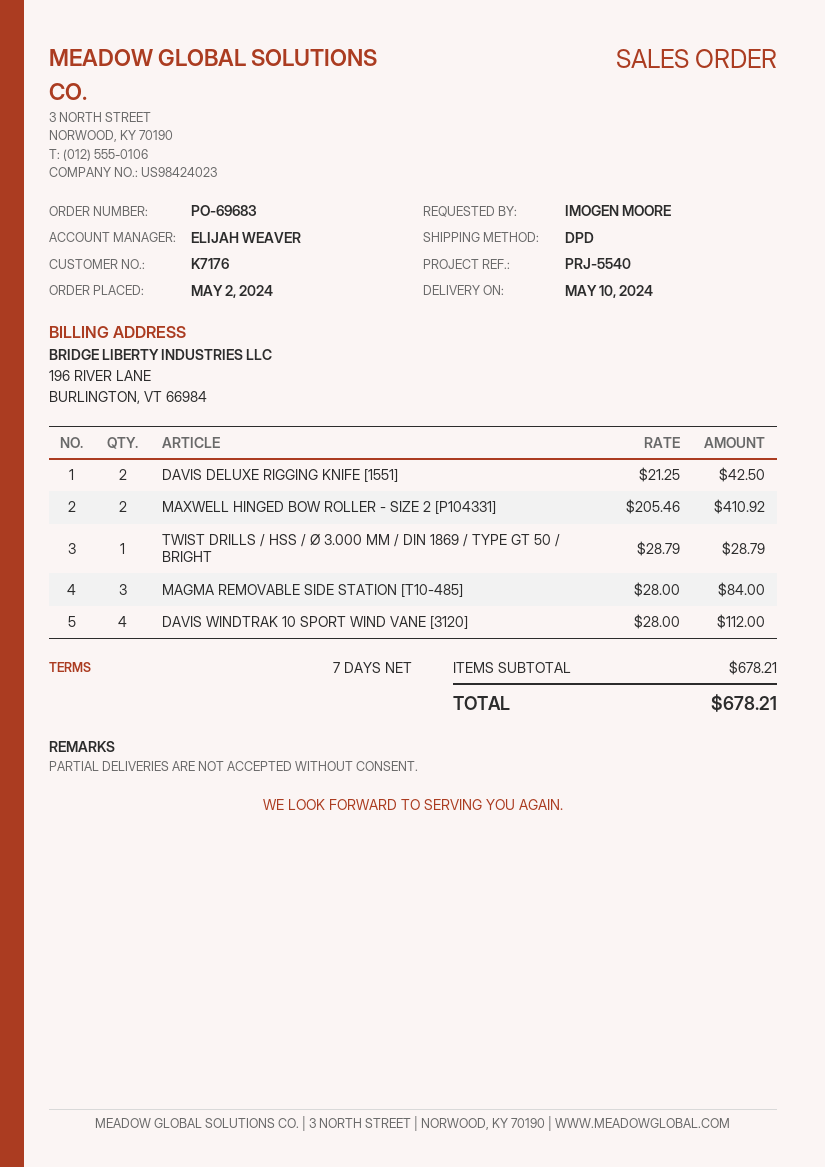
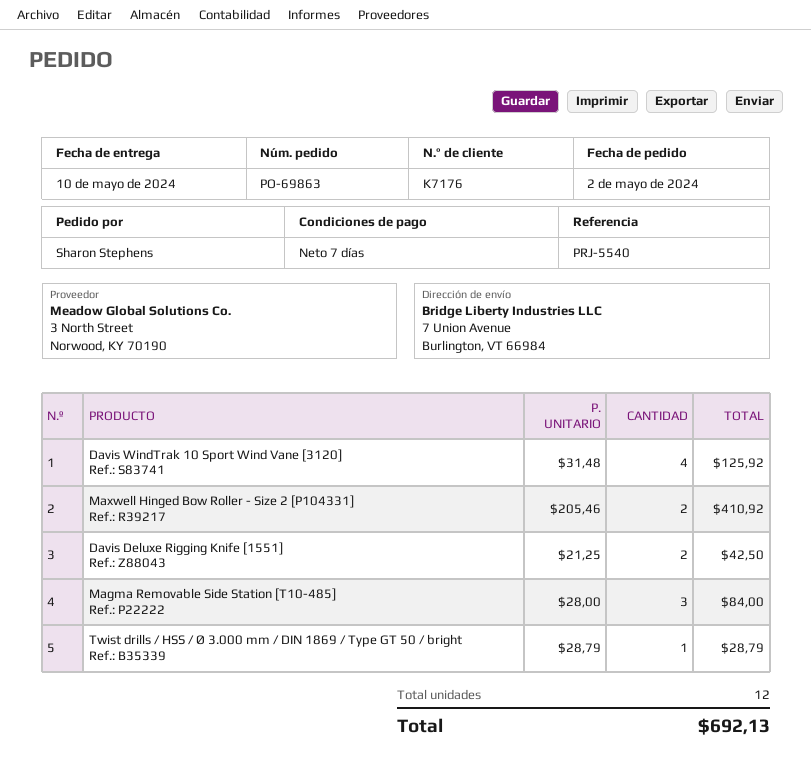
order number: PO-69683 -> PO-69863
ordered by: IMOGEN MOORE -> Sharon Stephens
DAVIS WINDTRAK 10 SPORT WIND VANE [3120]: 4 x 28.00 = 112.00 -> 4 x 31.48 = 125.92
total: 678.21 -> 692.13

